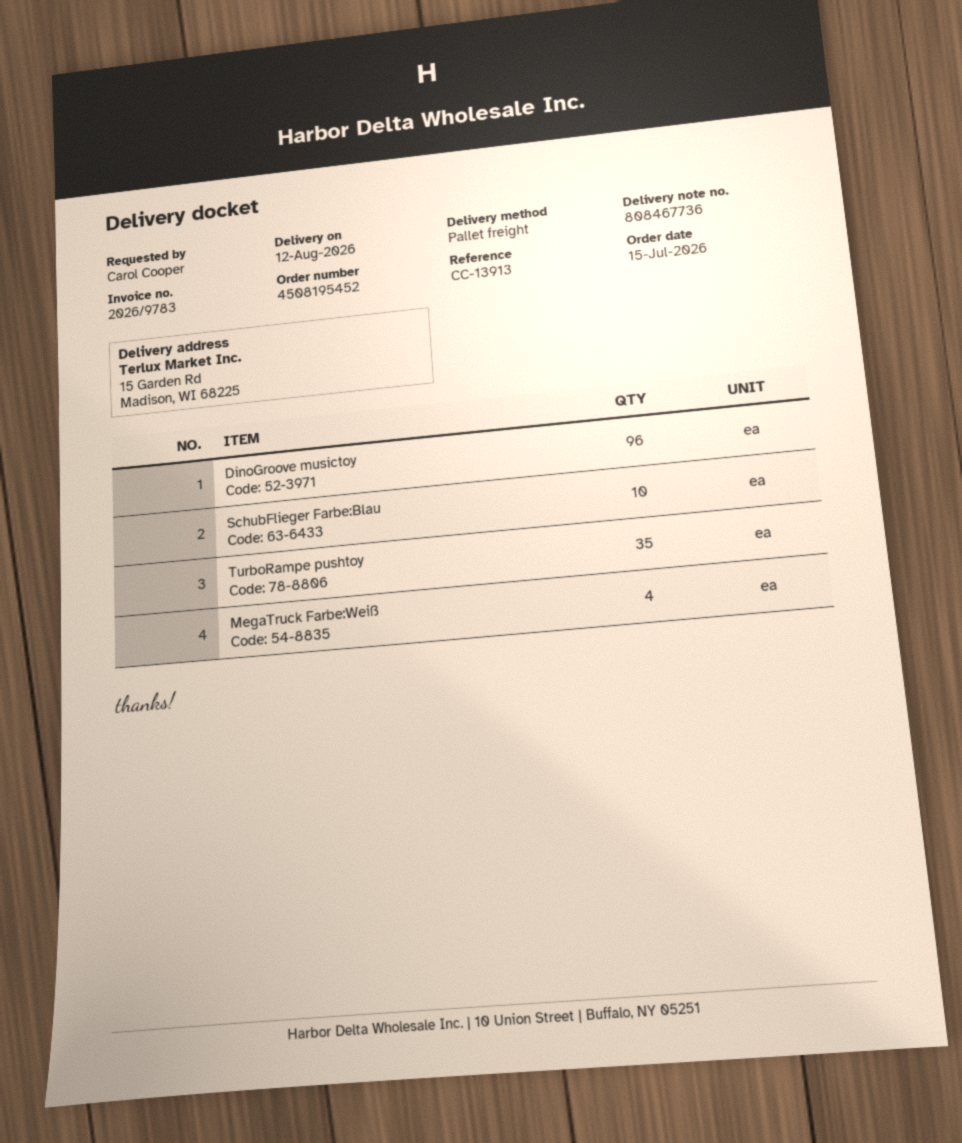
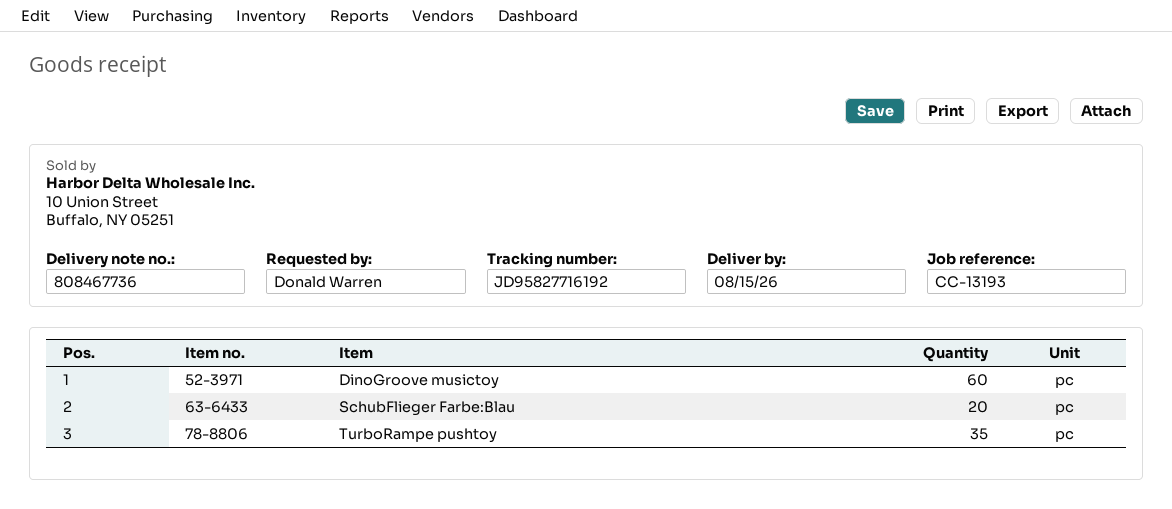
delivery date: 2026-08-12 -> 2026-08-15
reference: CC-13913 -> CC-13193
ordered by: Carol Cooper -> Donald Warren
DinoGroove musictoy: 96 -> 60
SchubFlieger Farbe:Blau: 10 -> 20
MegaTruck Farbe:Weiß: 4 -> none

